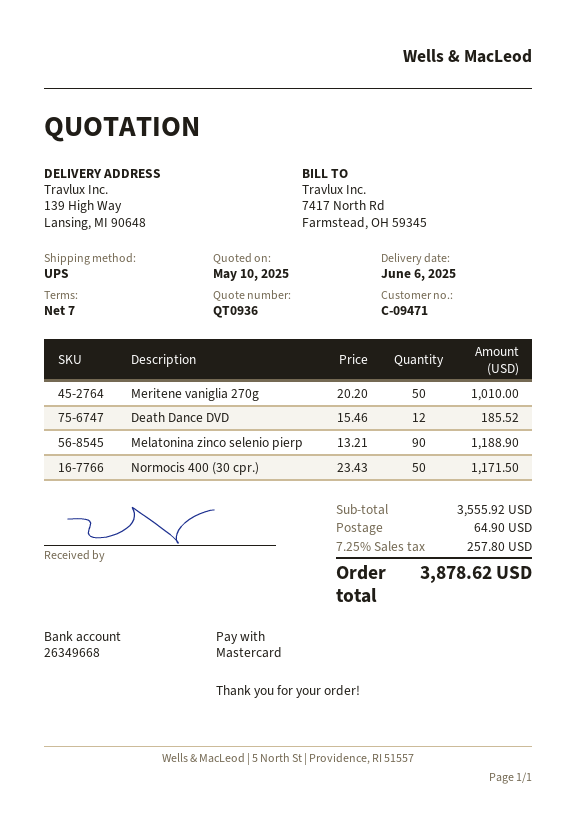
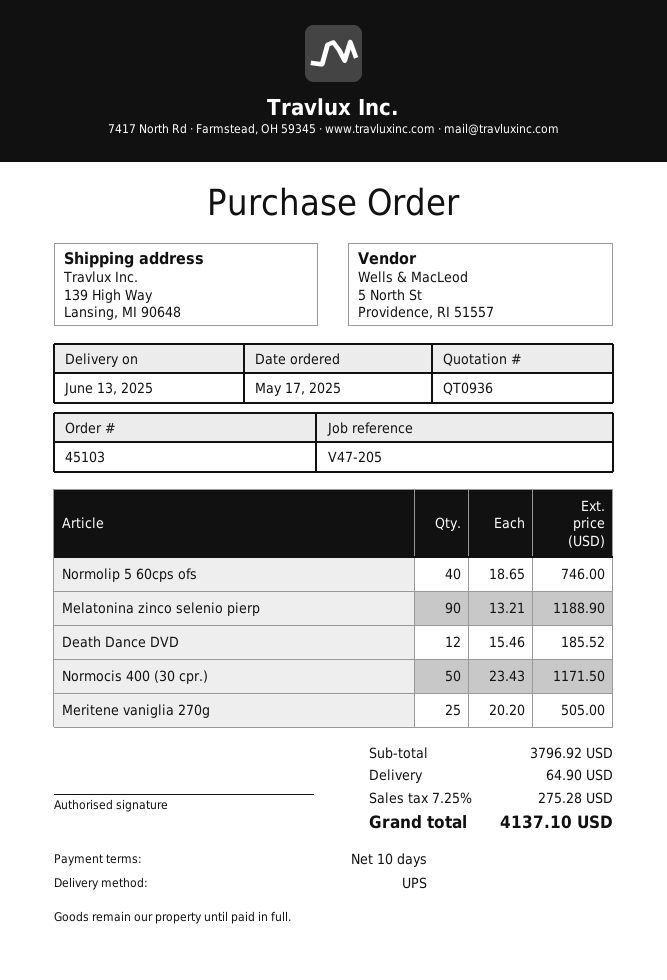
delivery date: 2025-06-06 -> 2025-06-13
payment terms: 7 days -> 10 days
Meritene vaniglia 270g: 50 x 20.20 = 1010.00 -> 25 x 20.20 = 505.00
Normolip 5 60cps ofs: none -> 40 x 18.65 = 746.00
subtotal: 3555.92 -> 3796.92
tax: 7.25% = 257.80 -> 7.25% = 275.28
total: 3878.62 -> 4137.10

